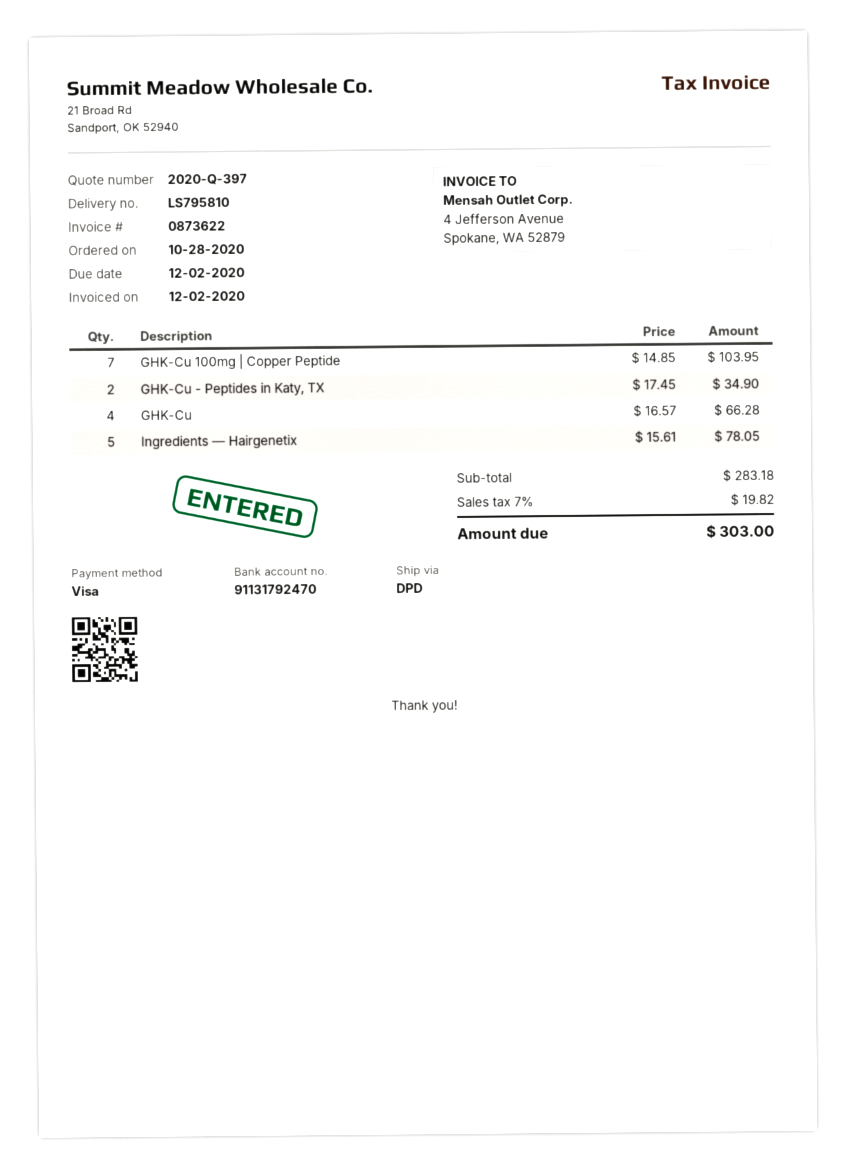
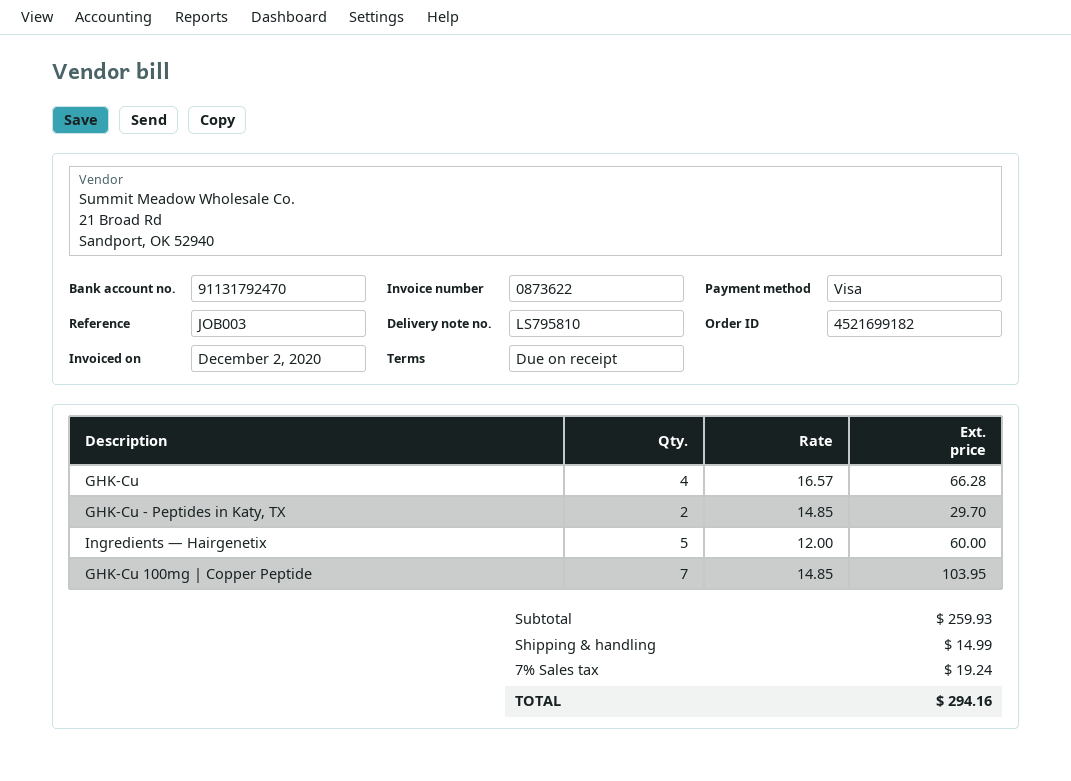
GHK-Cu - Peptides in Katy, TX: 2 x 17.45 = 34.90 -> 2 x 14.85 = 29.70
Ingredients — Hairgenetix: 5 x 15.61 = 78.05 -> 5 x 12.00 = 60.00
subtotal: 283.18 -> 259.93
shipping: none -> 14.99
tax: 7% = 19.82 -> 7% = 19.24
total: 303.00 -> 294.16

